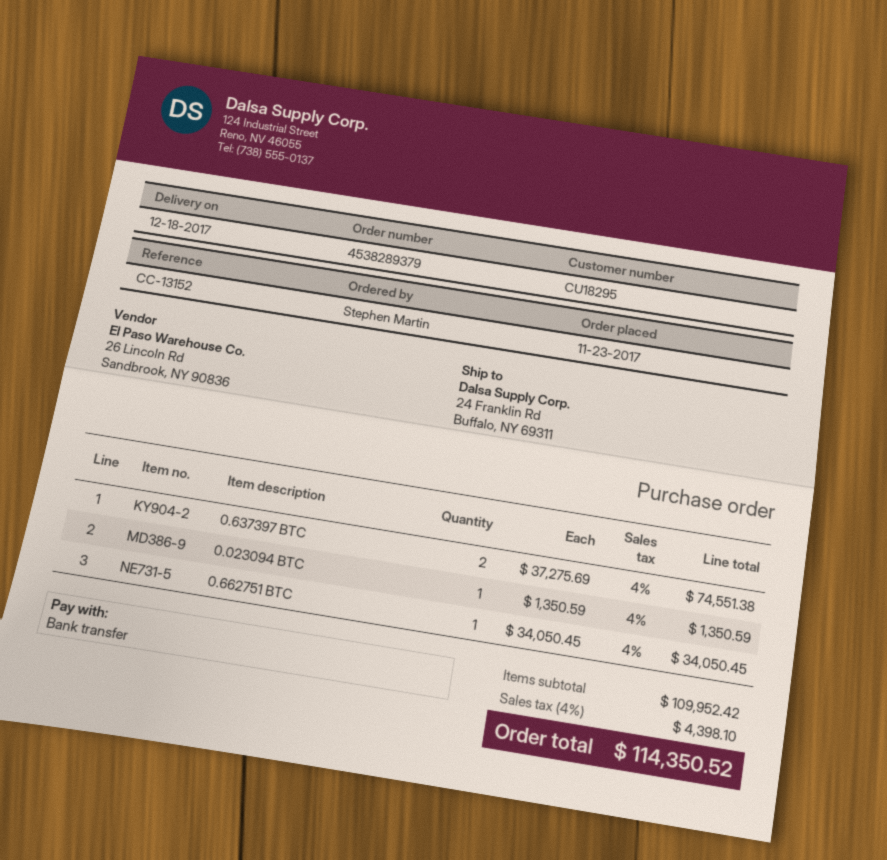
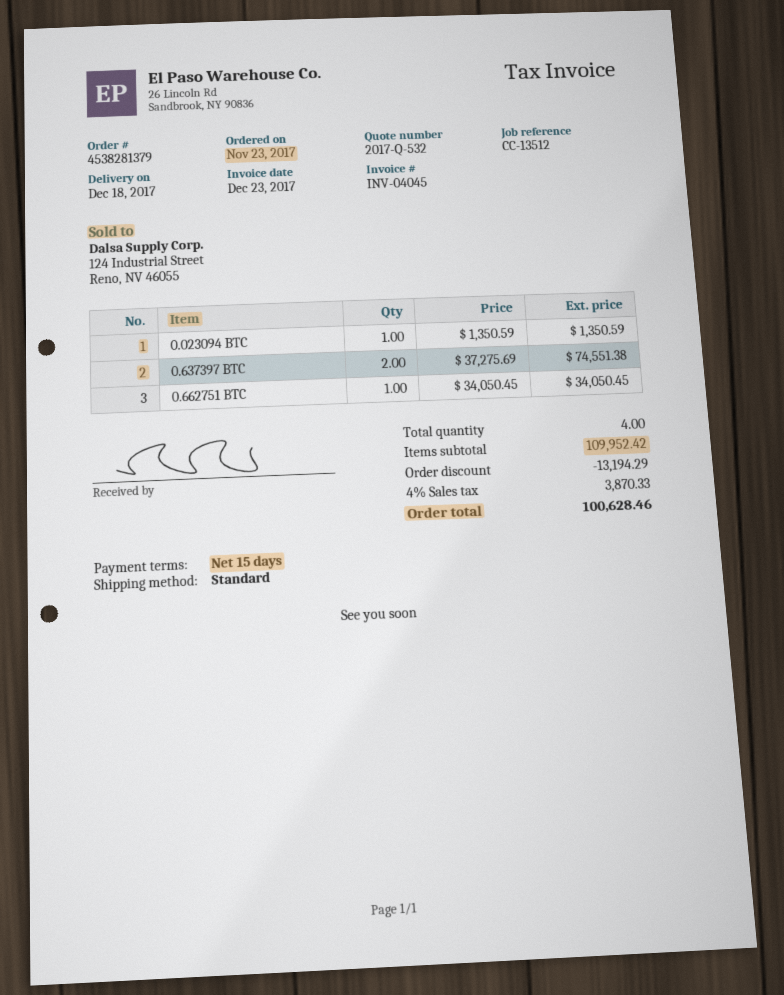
order number: 4538289379 -> 4538281379
reference: CC-13152 -> CC-13512
discount: none -> 13194.29
tax: 4% = 4398.10 -> 4% = 3870.33
total: 114350.52 -> 100628.46

